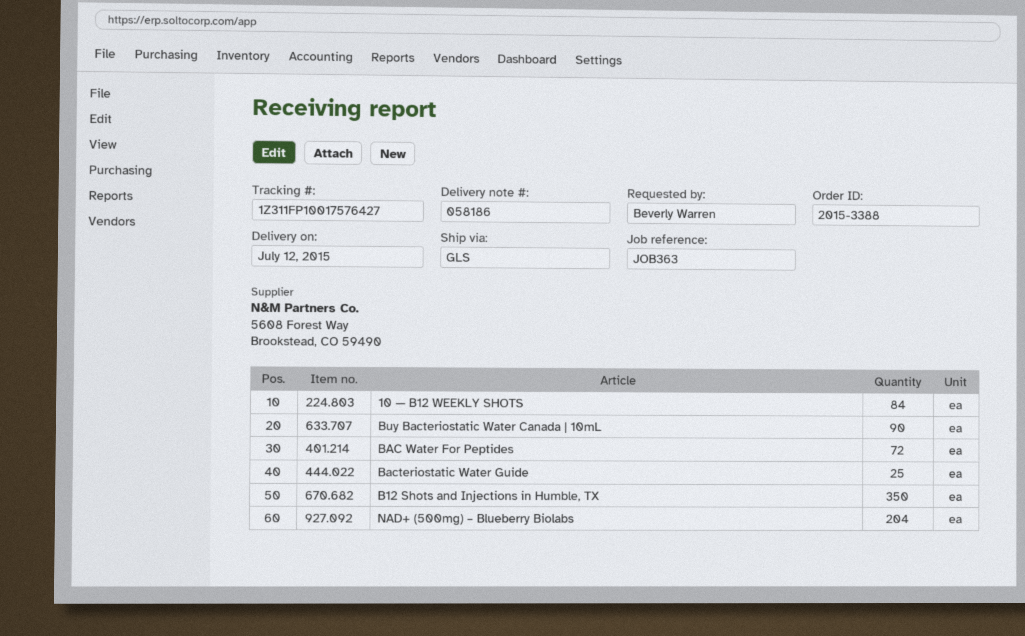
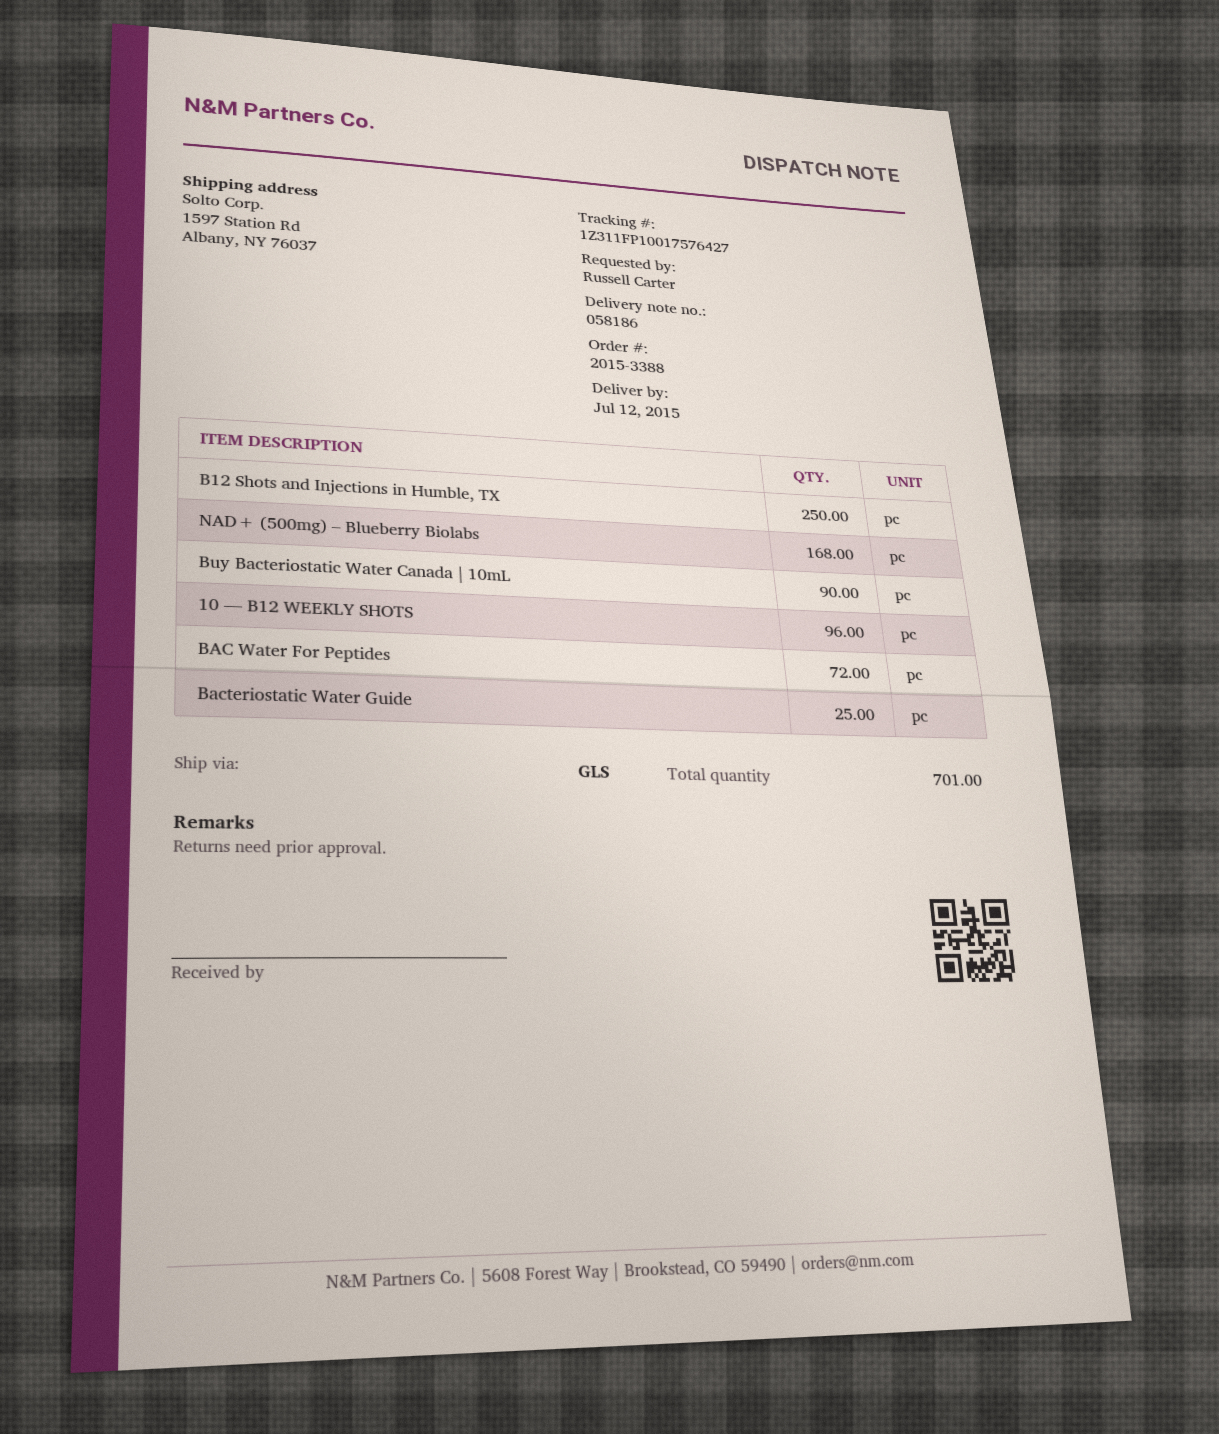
ordered by: Beverly Warren -> Russell Carter
10 — B12 WEEKLY SHOTS: 84 -> 96
B12 Shots and Injections in Humble, TX: 350 -> 250
NAD+ (500mg) – Blueberry Biolabs: 204 -> 168

